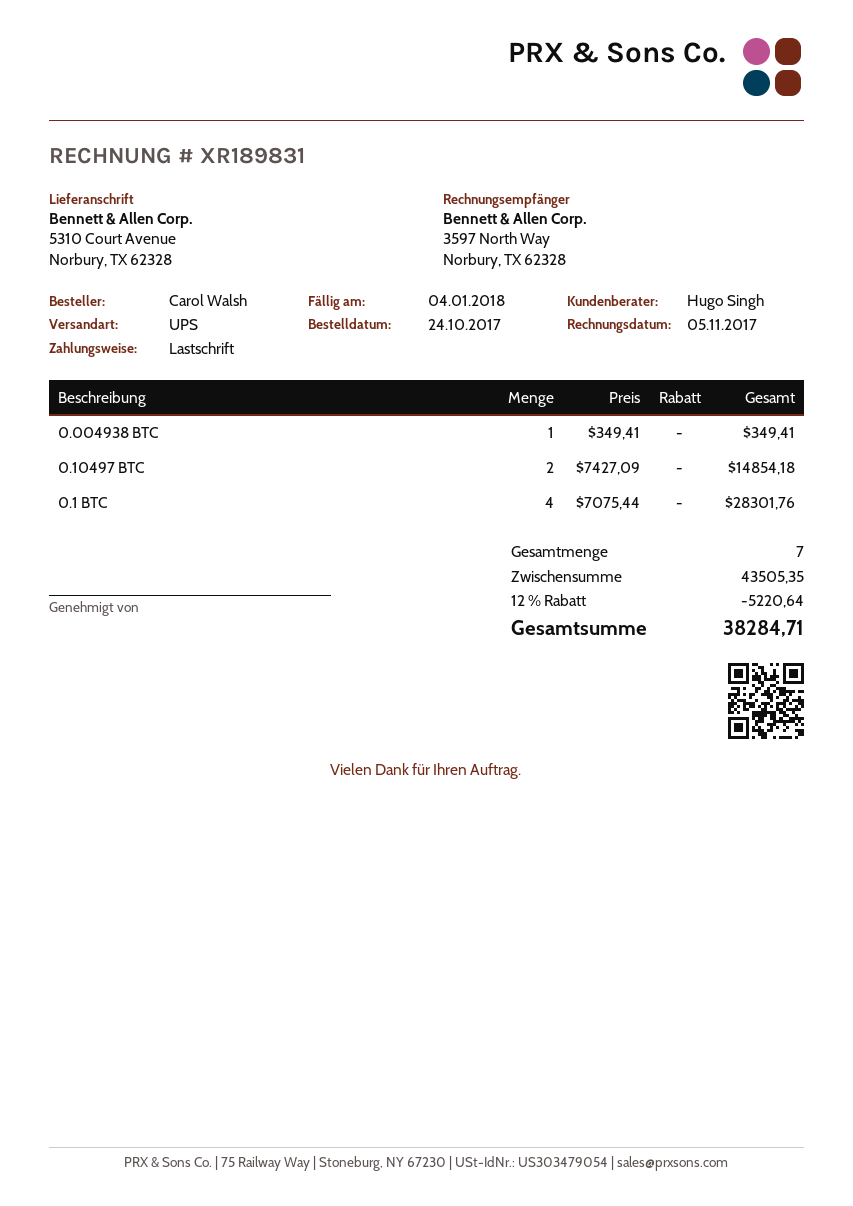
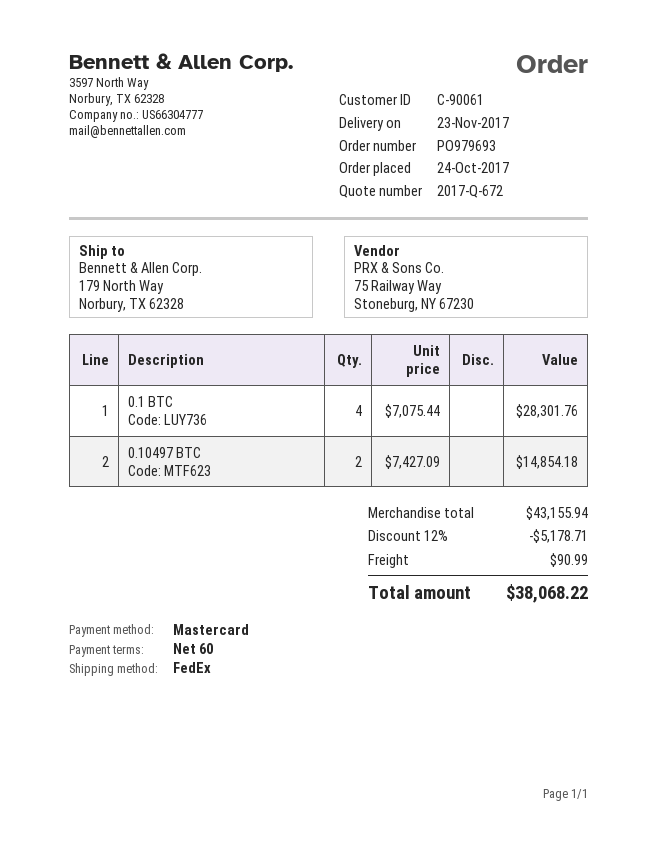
payment method: direct debit -> Mastercard
shipping method: UPS -> FedEx
ship to: 5310 Court Avenue, Norbury, TX 62328 -> 179 North Way, Norbury, TX 62328
0.004938 BTC: 1 x 349.41 = 349.41 -> none
subtotal: 43505.35 -> 43155.94
discount: 12% = 5220.64 -> 12% = 5178.71
shipping: none -> 90.99
total: 38284.71 -> 38068.22

